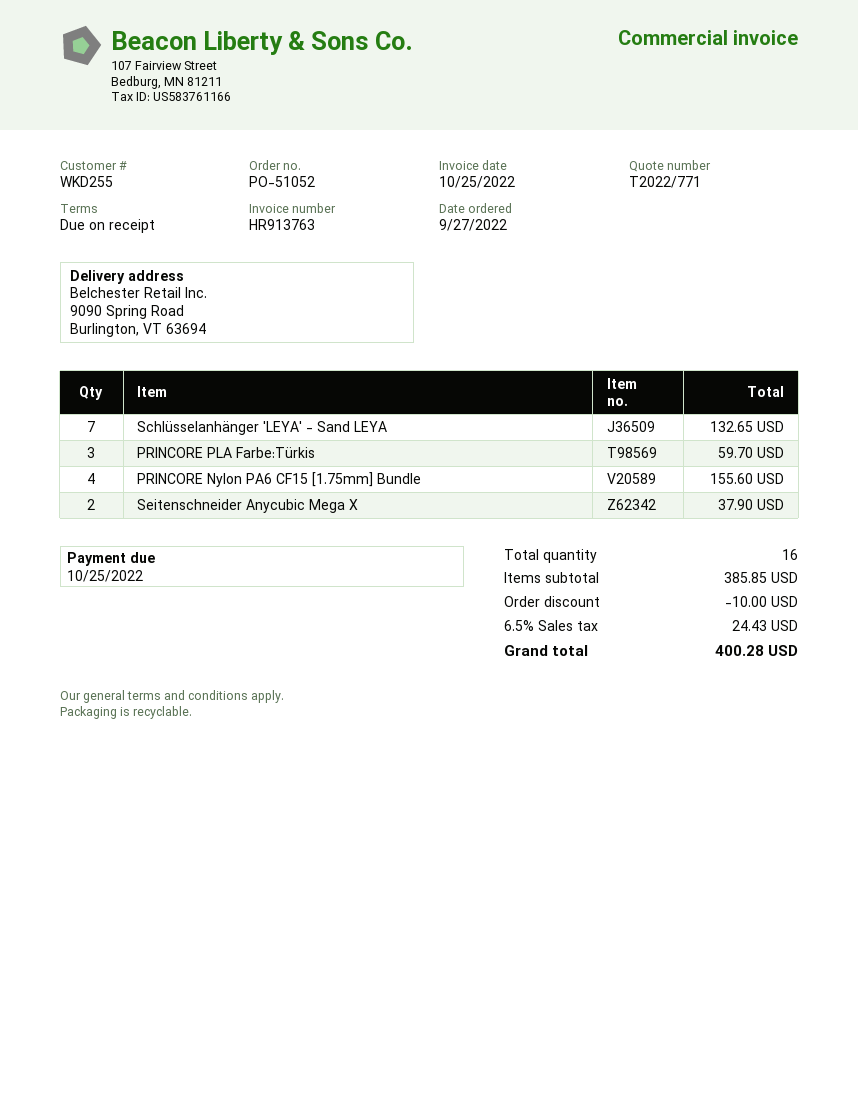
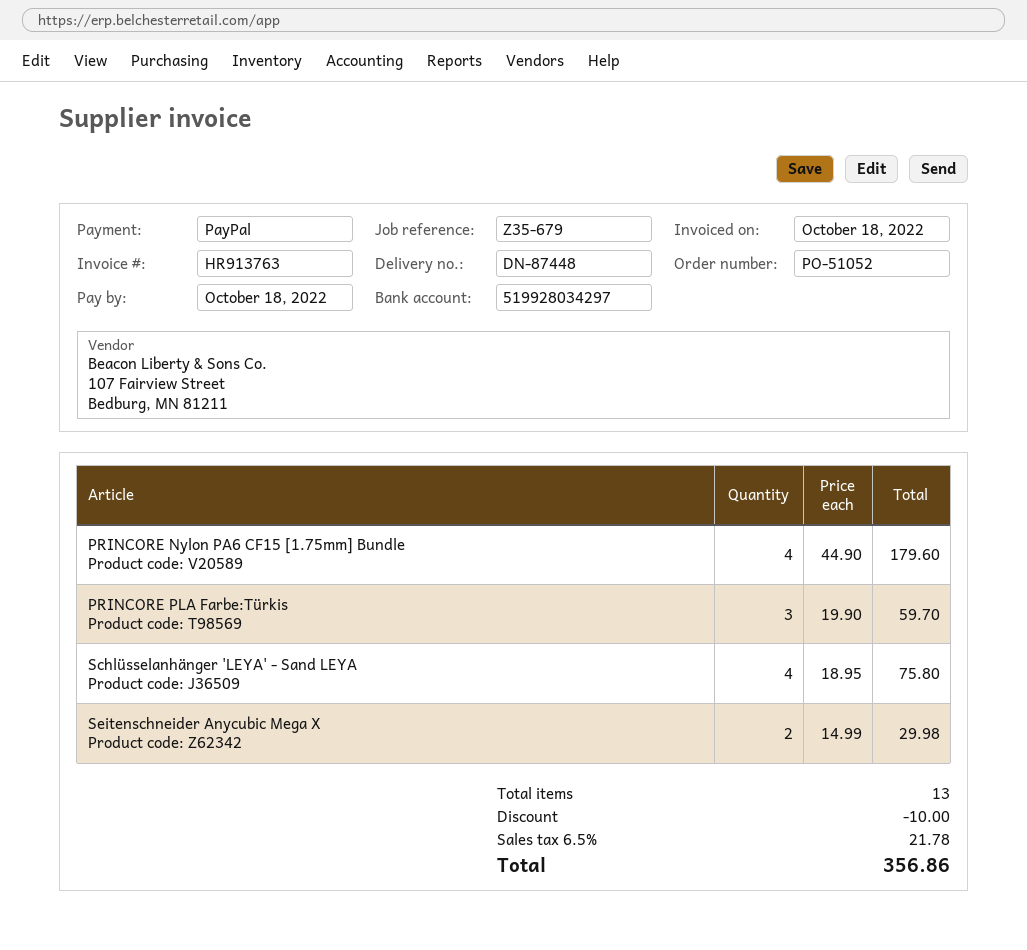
invoice date: 2022-10-25 -> 2022-10-18
due date: 2022-10-25 -> 2022-10-18
Schlüsselanhänger 'LEYA' - Sand LEYA: 7 for 132.65 -> 4 for 75.80
PRINCORE Nylon PA6 CF15 [1.75mm] Bundle: 4 for 155.60 -> 4 for 179.60
Seitenschneider Anycubic Mega X: 2 for 37.90 -> 2 for 29.98
total quantity: 16 -> 13
tax: 6.5% = 24.43 -> 6.5% = 21.78
total: 400.28 -> 356.86

